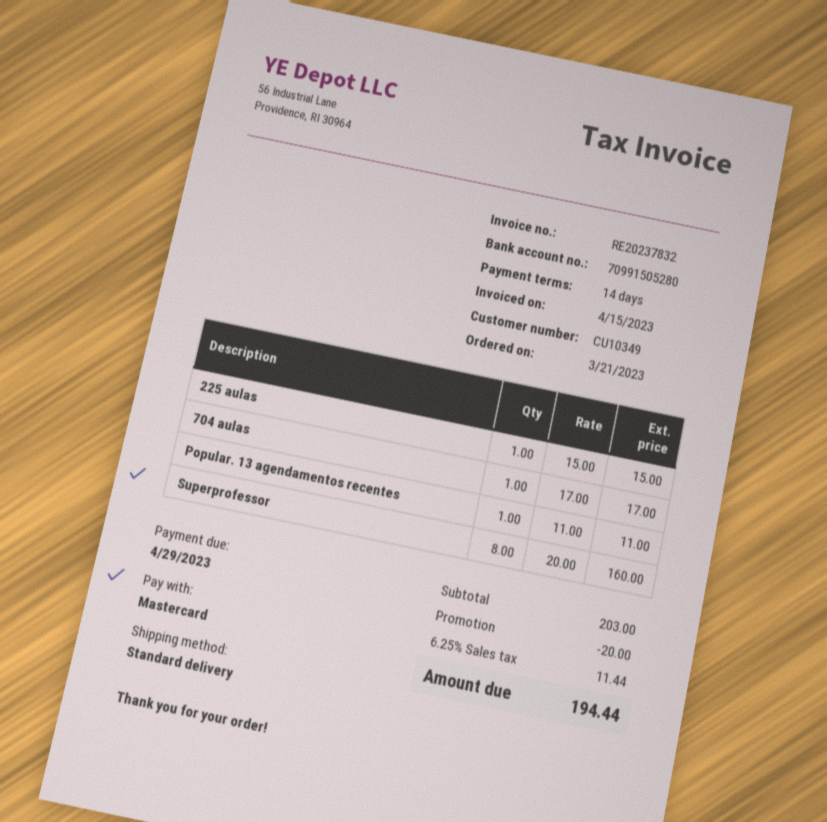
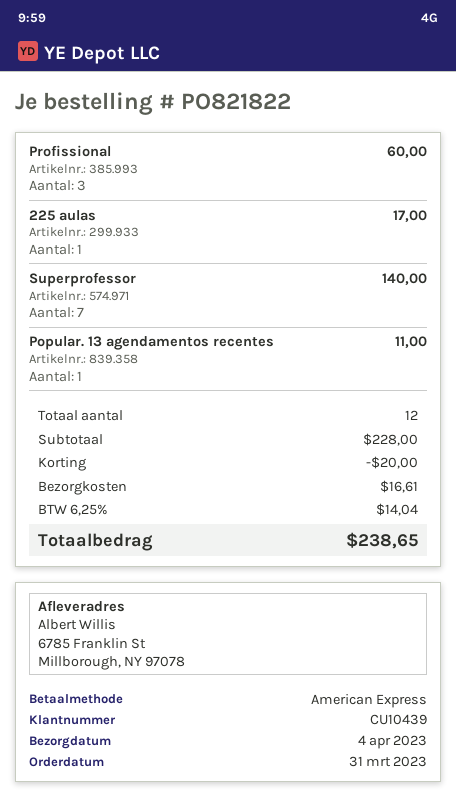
order date: 2023-03-21 -> 2023-03-31
customer number: CU10349 -> CU10439
payment method: Mastercard -> American Express
225 aulas: 1 for 15.00 -> 1 for 17.00
704 aulas: 1 for 17.00 -> none
Superprofessor: 8 for 160.00 -> 7 for 140.00
Profissional: none -> 3 for 60.00
subtotal: 203.00 -> 228.00
shipping: none -> 16.61
tax: 6.25% = 11.44 -> 6.25% = 14.04
total: 194.44 -> 238.65

